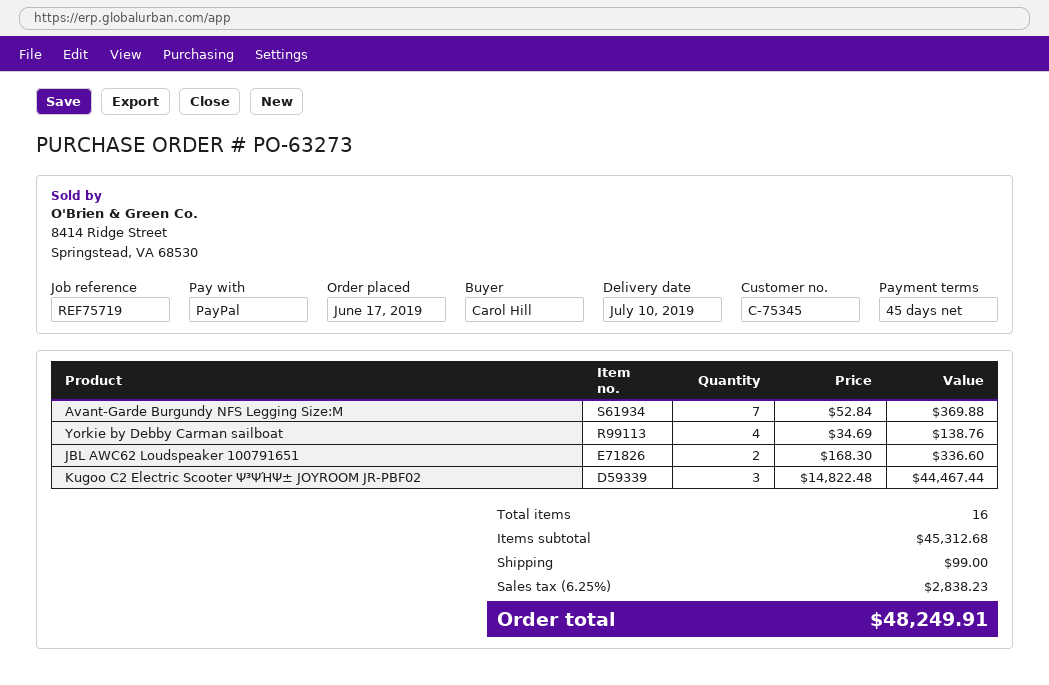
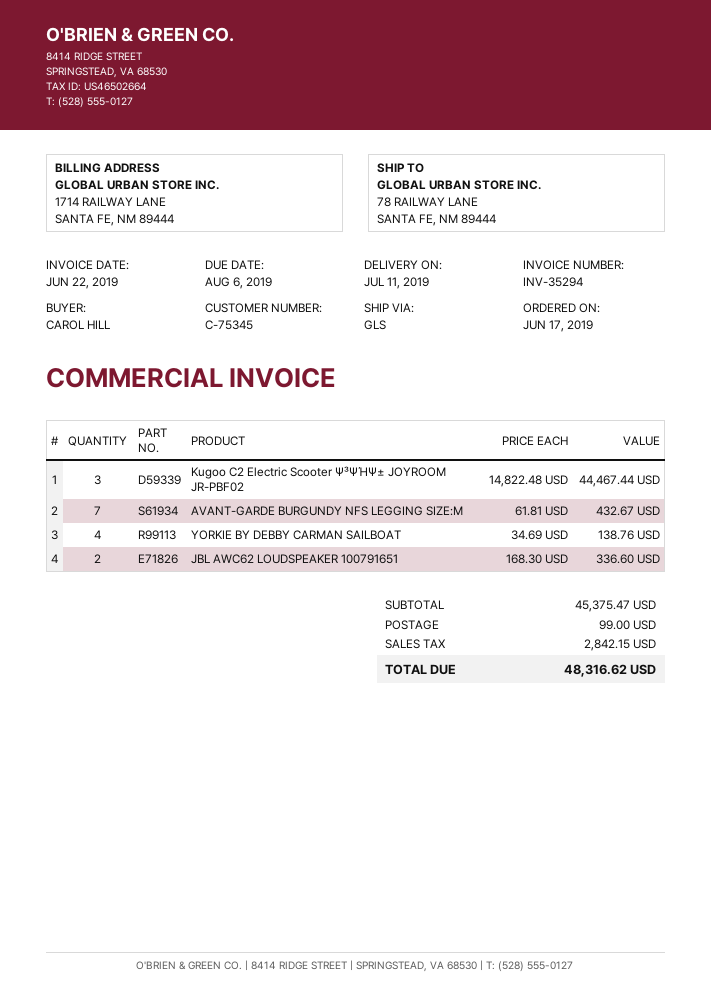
delivery date: 2019-07-10 -> 2019-07-11
Avant-Garde Burgundy NFS Legging Size:M: 7 x 52.84 = 369.88 -> 7 x 61.81 = 432.67
subtotal: 45312.68 -> 45375.47
tax: 2838.23 -> 2842.15
total: 48249.91 -> 48316.62

